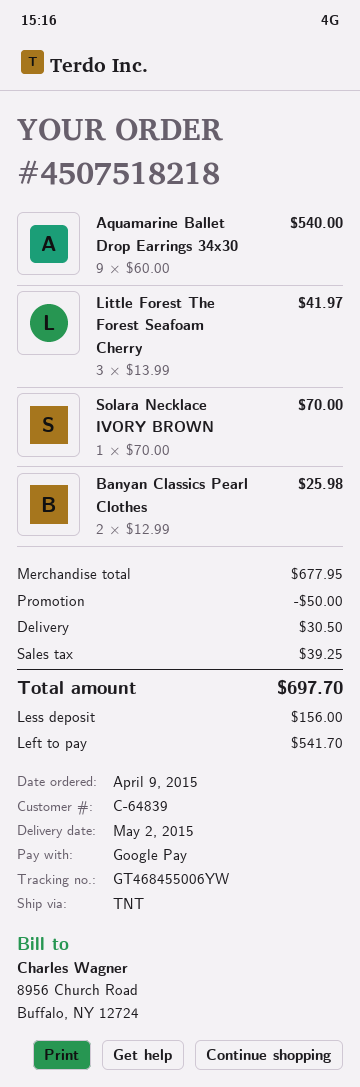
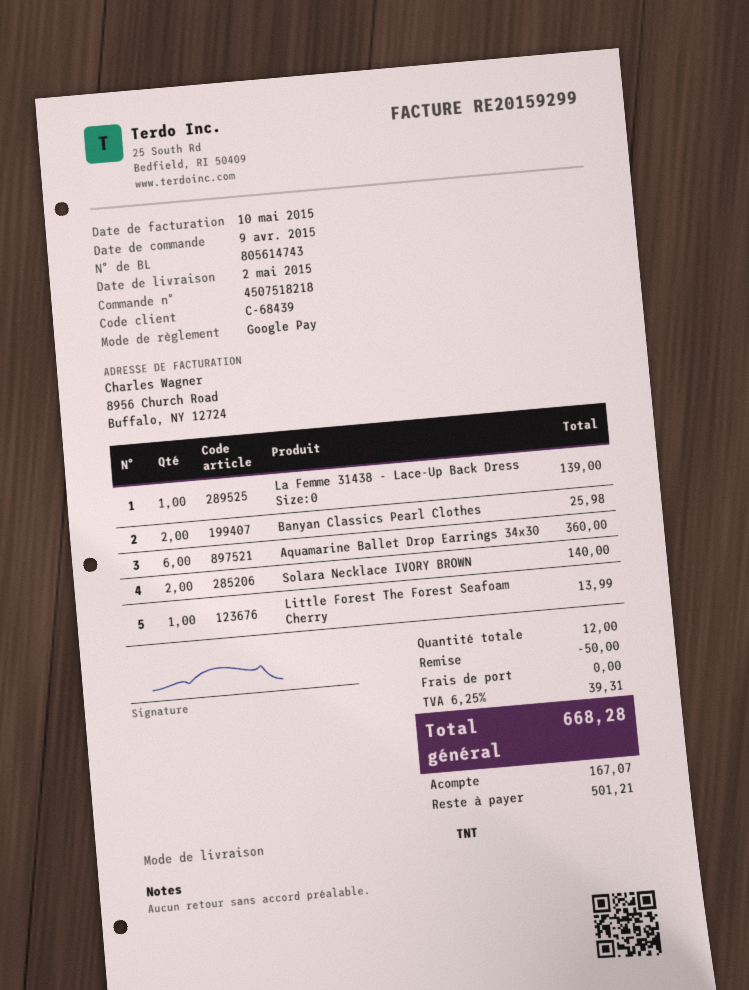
customer number: C-64839 -> C-68439
Aquamarine Ballet Drop Earrings 34x30: 9 for 540.00 -> 6 for 360.00
Little Forest The Forest Seafoam Cherry: 3 for 41.97 -> 1 for 13.99
Solara Necklace IVORY BROWN: 1 for 70.00 -> 2 for 140.00
La Femme 31438 - Lace-Up Back Dress Size:0: none -> 1 for 139.00
shipping: 30.50 -> 0.00
tax: 39.25 -> 39.31
total: 697.70 -> 668.28
deposit: 156.00 -> 167.07
balance: 541.70 -> 501.21

